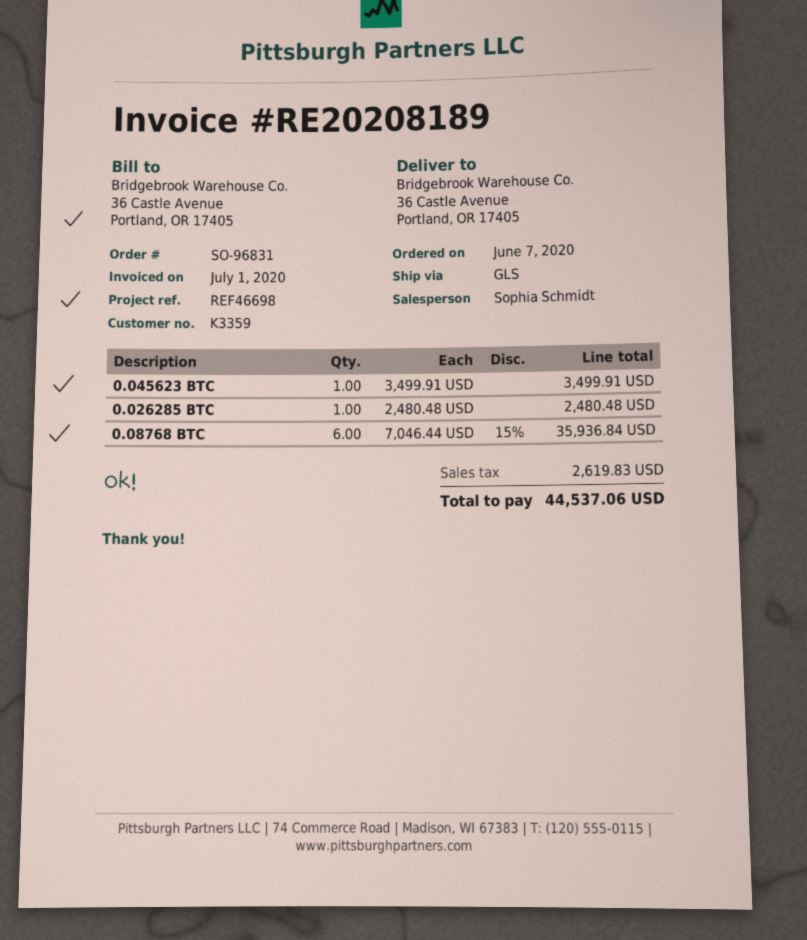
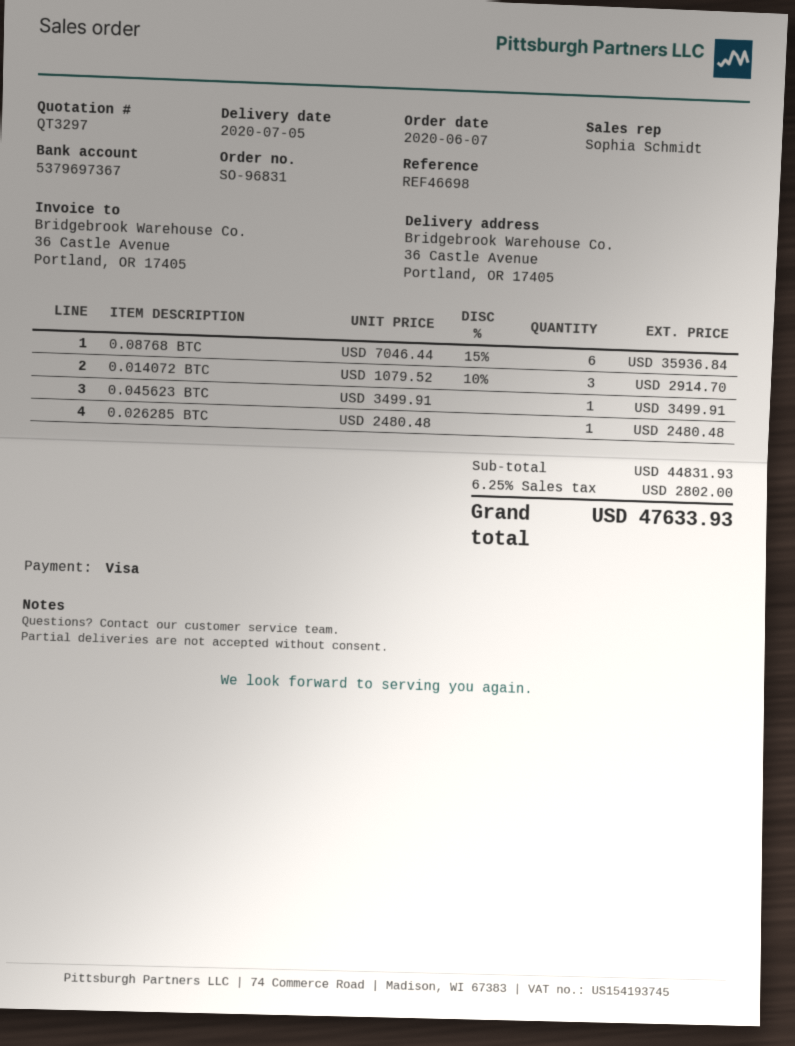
0.014072 BTC: none -> 3 x 1079.52 - 10% = 2914.70
tax: 2619.83 -> 2802.00
total: 44537.06 -> 47633.93

